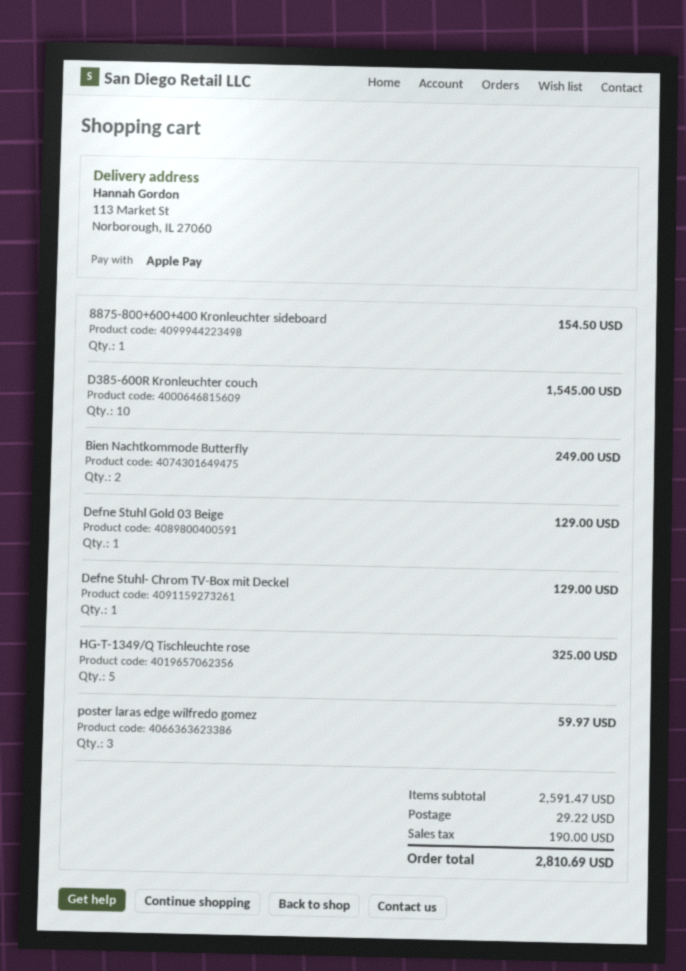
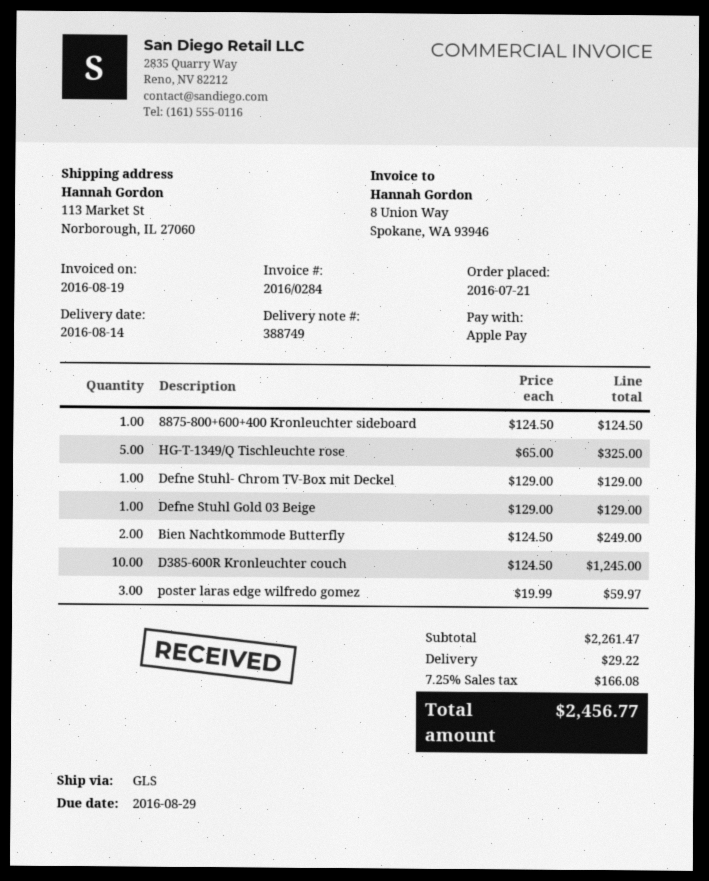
8875-800+600+400 Kronleuchter sideboard: 1 for 154.50 -> 1 for 124.50
D385-600R Kronleuchter couch: 10 for 1545.00 -> 10 for 1245.00
subtotal: 2591.47 -> 2261.47
tax: 190.00 -> 166.08
total: 2810.69 -> 2456.77

